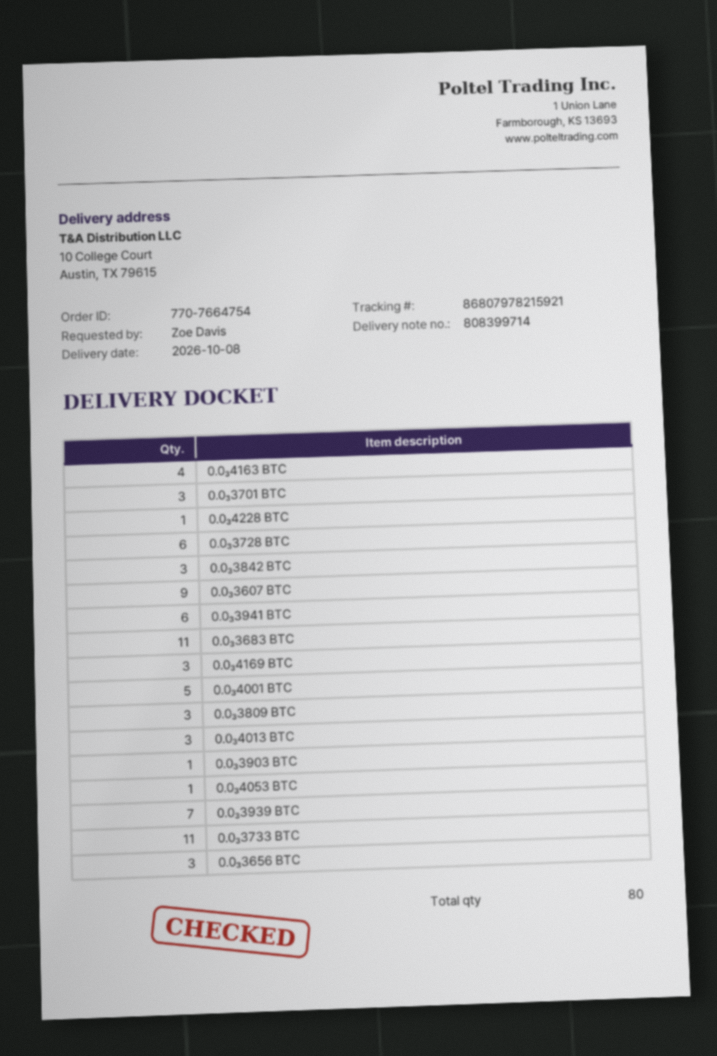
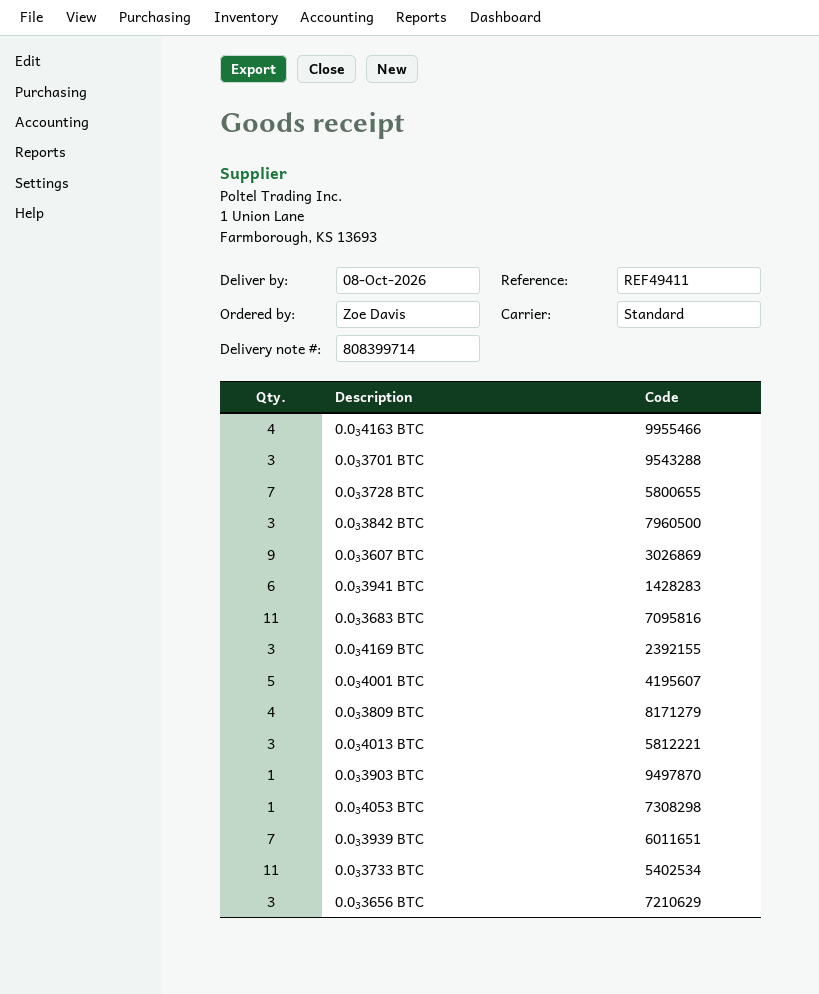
0.0₃4228 BTC: 1 -> none
0.0₃3728 BTC: 6 -> 7
0.0₃3809 BTC: 3 -> 4

